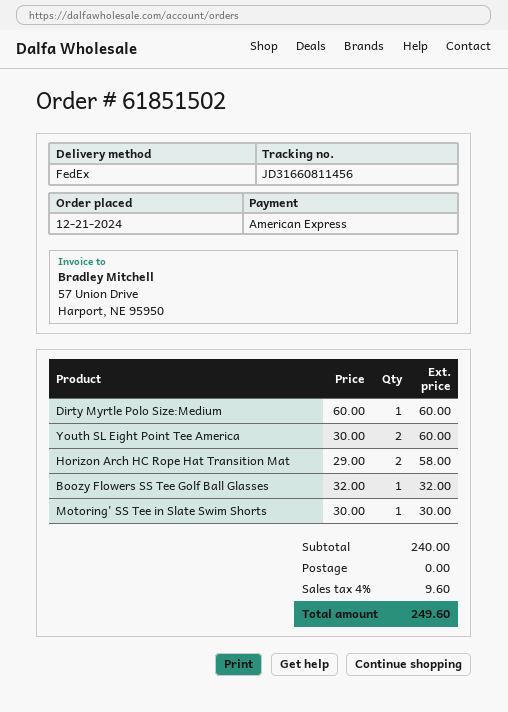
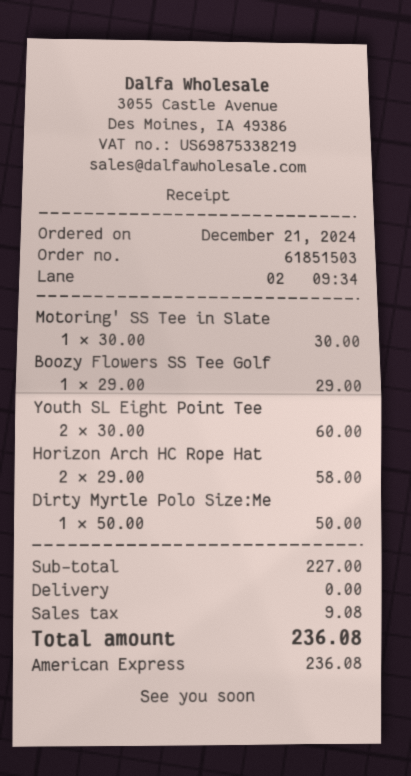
order number: 61851502 -> 61851503
Dirty Myrtle Polo Size:Medium: 1 x 60.00 = 60.00 -> 1 x 50.00 = 50.00
Boozy Flowers SS Tee Golf Ball Glasses: 1 x 32.00 = 32.00 -> 1 x 29.00 = 29.00
subtotal: 240.00 -> 227.00
tax: 9.60 -> 9.08
total: 249.60 -> 236.08

